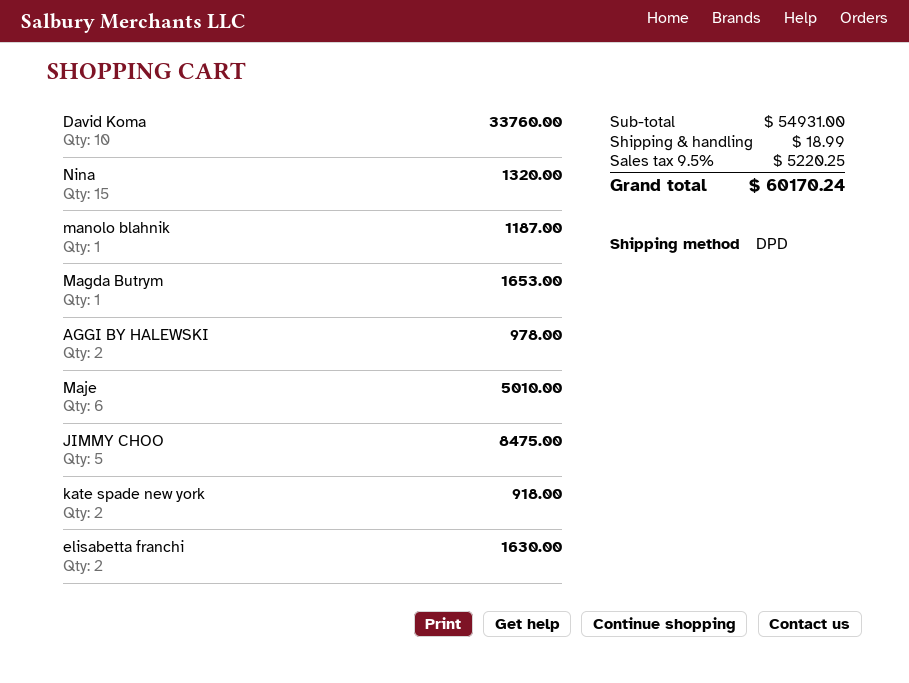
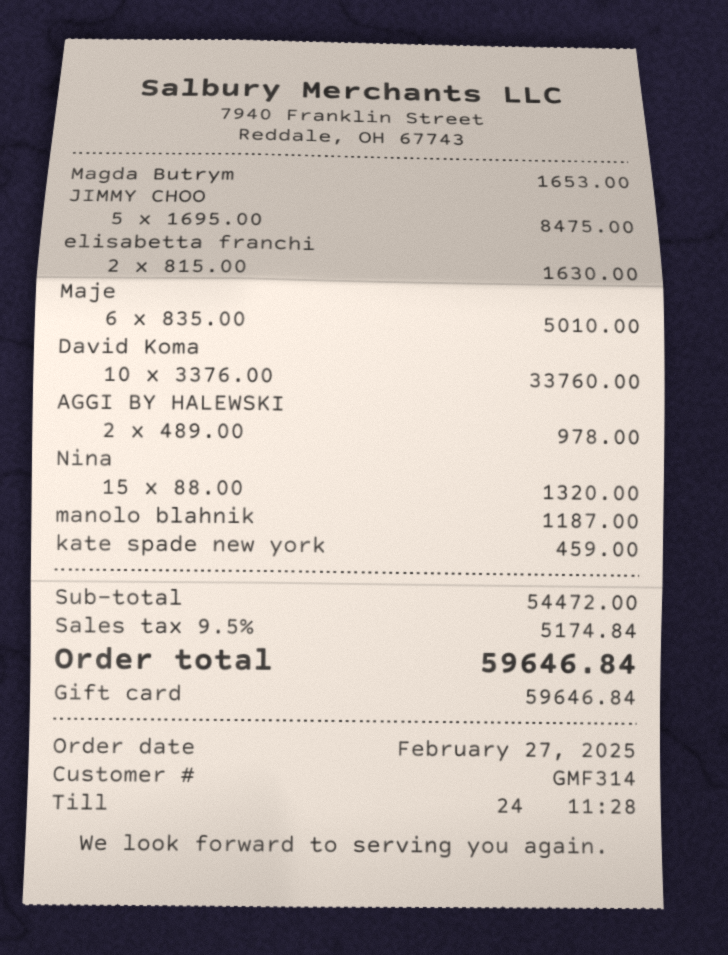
kate spade new york: 2 for 918.00 -> 1 for 459.00
subtotal: 54931.00 -> 54472.00
shipping: 18.99 -> none
tax: 9.5% = 5220.25 -> 9.5% = 5174.84
total: 60170.24 -> 59646.84

